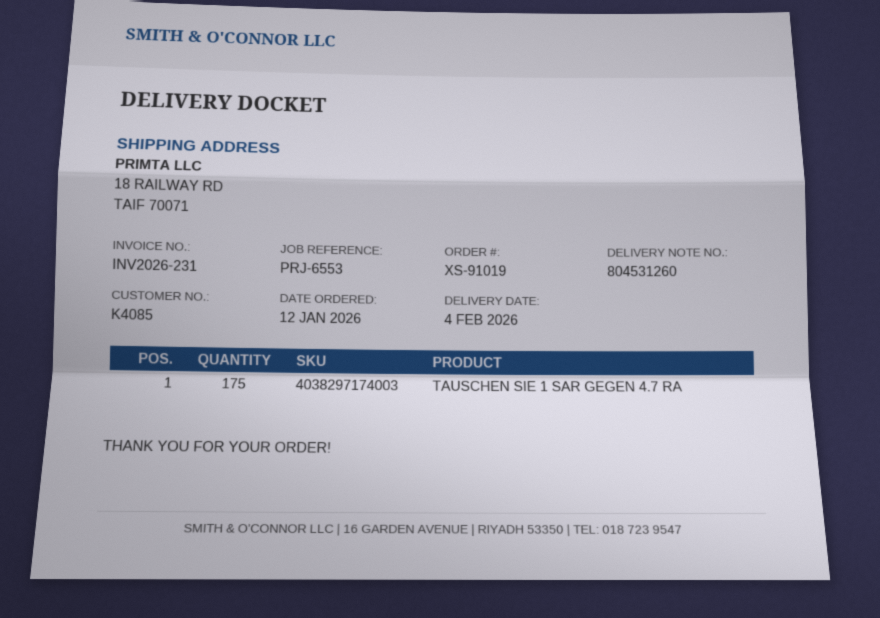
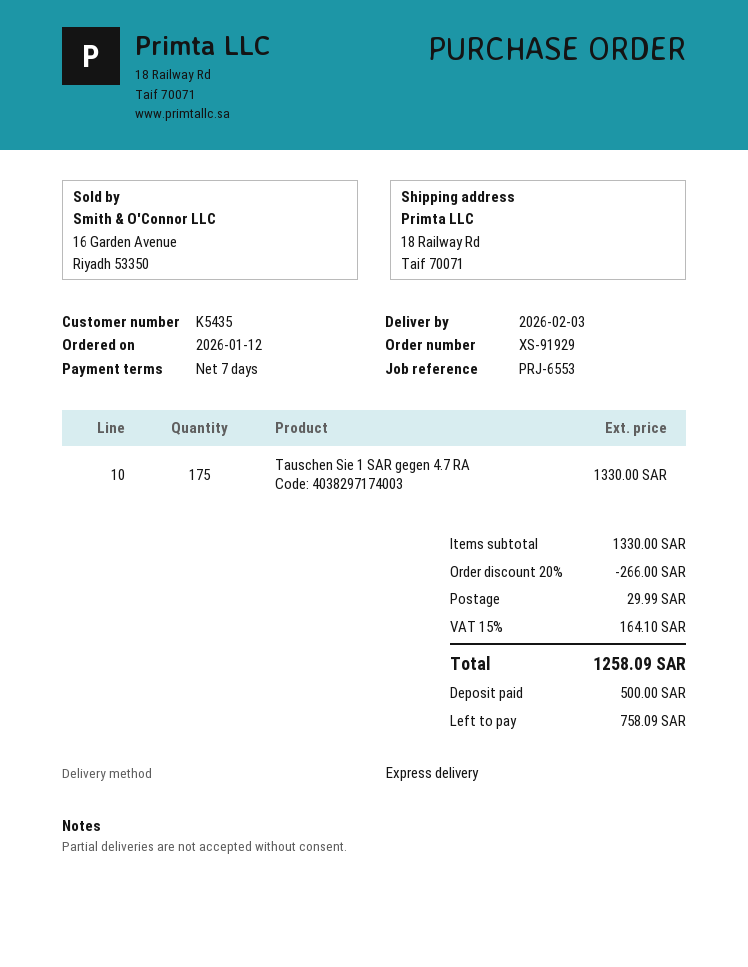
order number: XS-91019 -> XS-91929
delivery date: 2026-02-04 -> 2026-02-03
customer number: K4085 -> K5435

